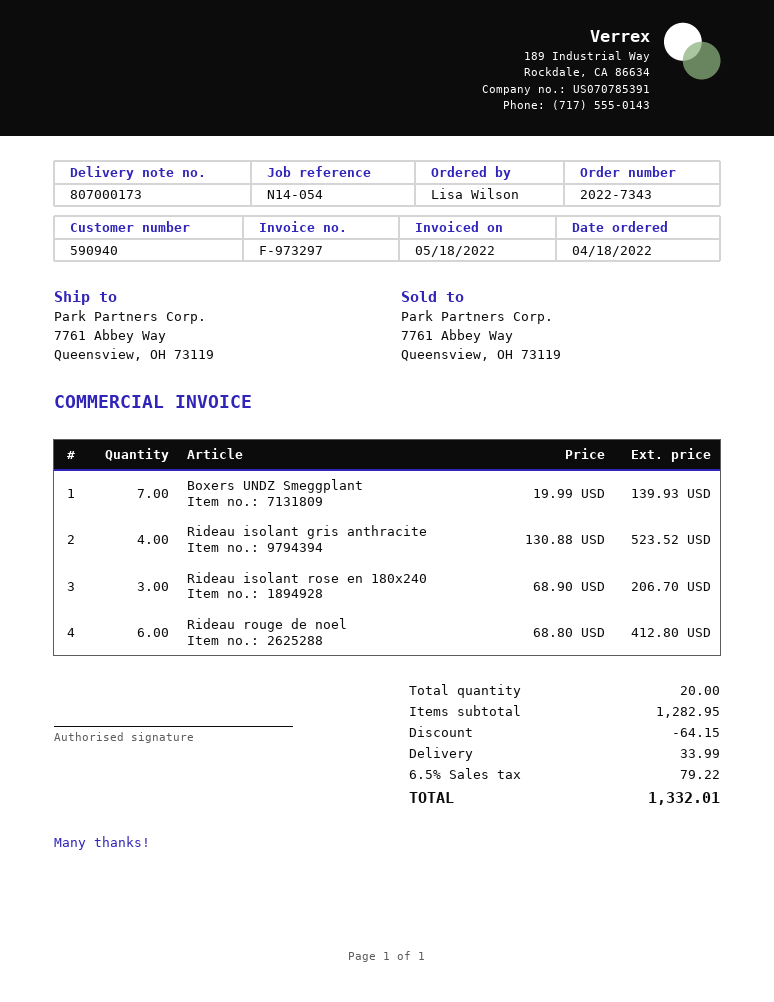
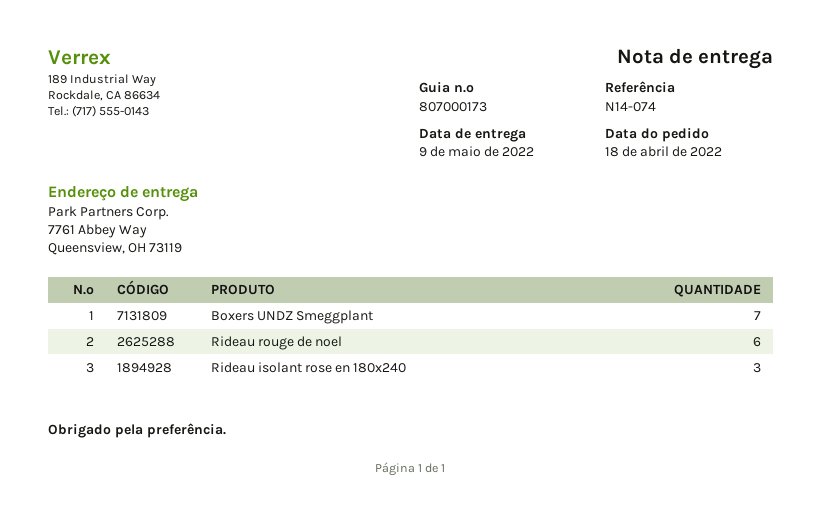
reference: N14-054 -> N14-074
Rideau isolant gris anthracite: 4 -> none

